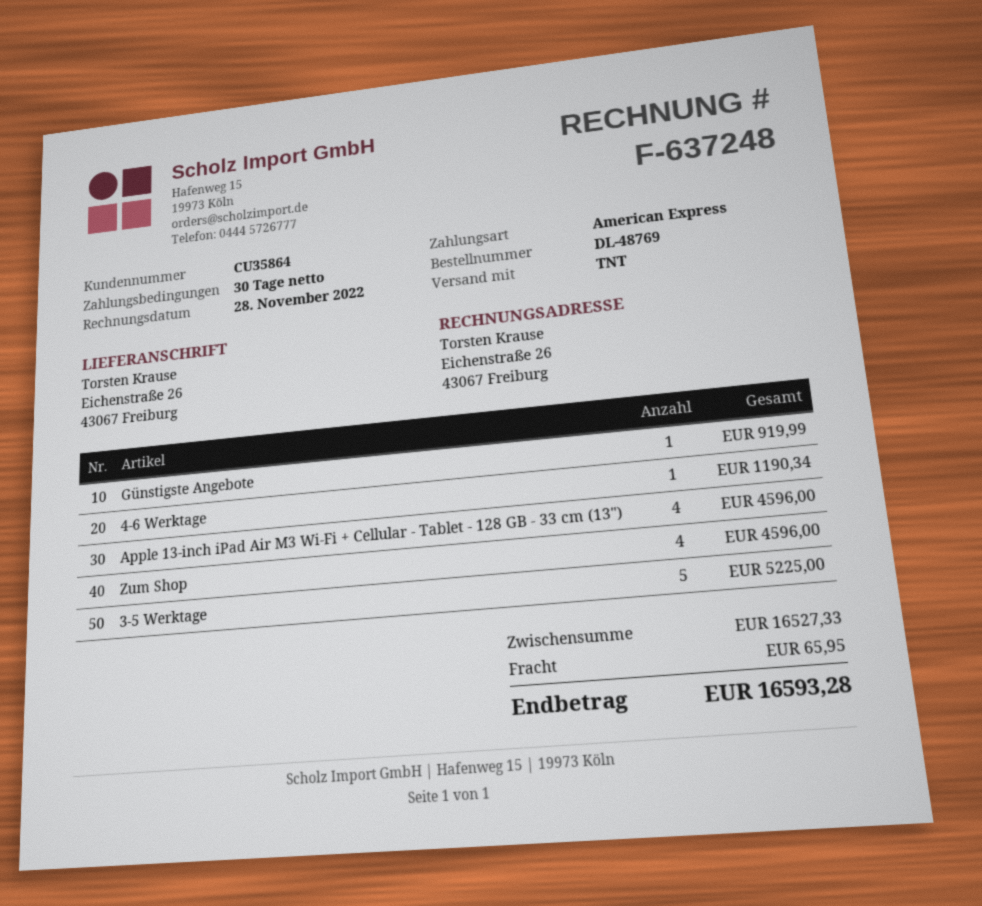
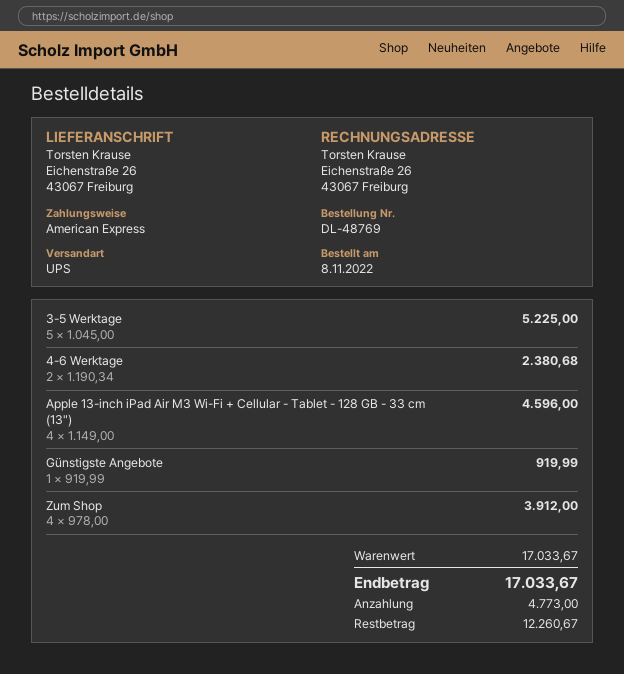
shipping method: TNT -> UPS
4-6 Werktage: 1 for 1190.34 -> 2 for 2380.68
Zum Shop: 4 for 4596.00 -> 4 for 3912.00
subtotal: 16527.33 -> 17033.67
shipping: 65.95 -> none
total: 16593.28 -> 17033.67

